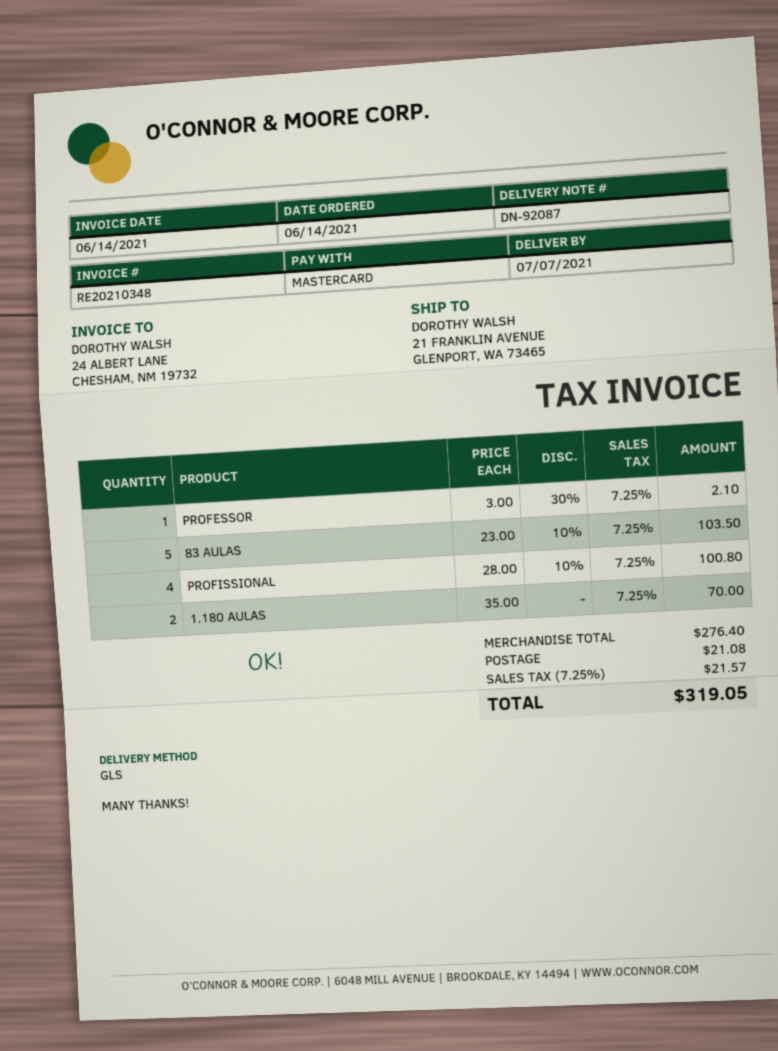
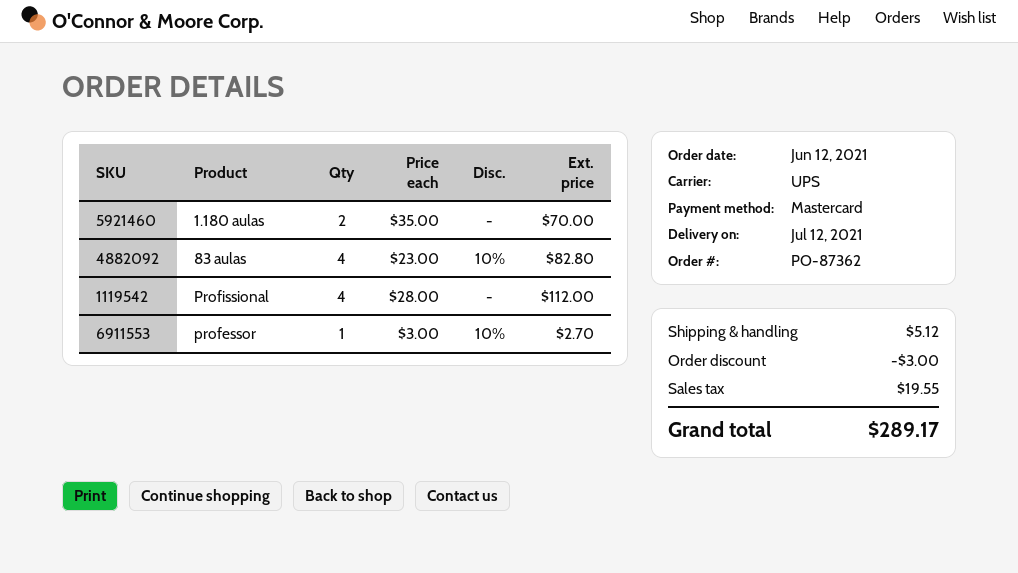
order date: 2021-06-14 -> 2021-06-12
delivery date: 2021-07-07 -> 2021-07-12
shipping method: GLS -> UPS
PROFESSOR: 1 x 3.00 - 30% = 2.10 -> 1 x 3.00 - 10% = 2.70
83 AULAS: 5 x 23.00 - 10% = 103.50 -> 4 x 23.00 - 10% = 82.80
PROFISSIONAL: 4 x 28.00 - 10% = 100.80 -> 4 x 28.00 = 112.00
discount: none -> 3.00
shipping: 21.08 -> 5.12
tax: 21.57 -> 19.55
total: 319.05 -> 289.17

